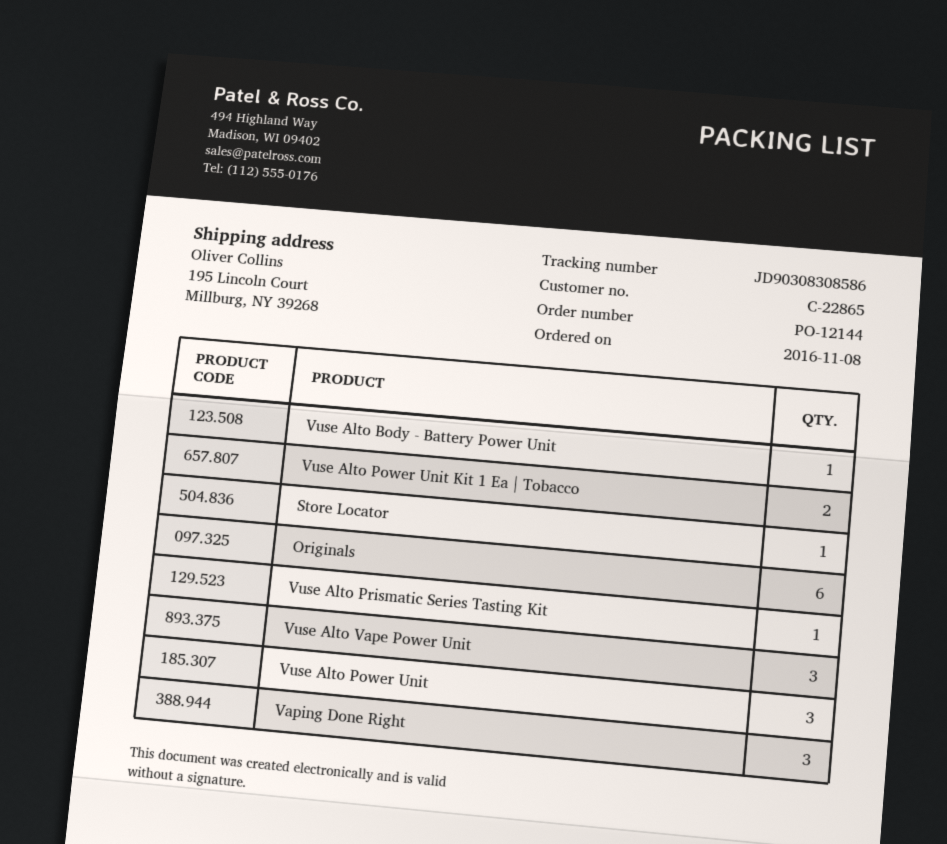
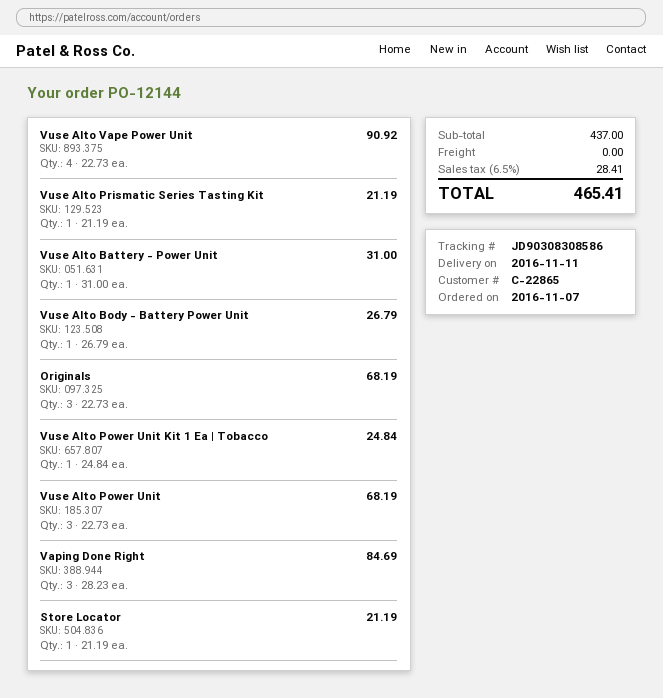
order date: 2016-11-08 -> 2016-11-07
Vuse Alto Power Unit Kit 1 Ea | Tobacco: 2 -> 1
Originals: 6 -> 3
Vuse Alto Vape Power Unit: 3 -> 4
Vuse Alto Battery - Power Unit: none -> 1

